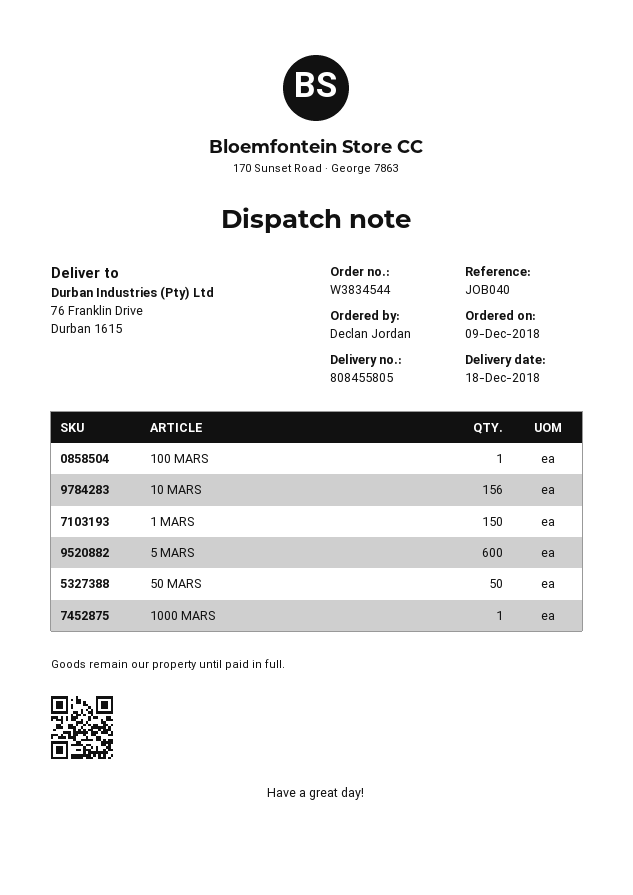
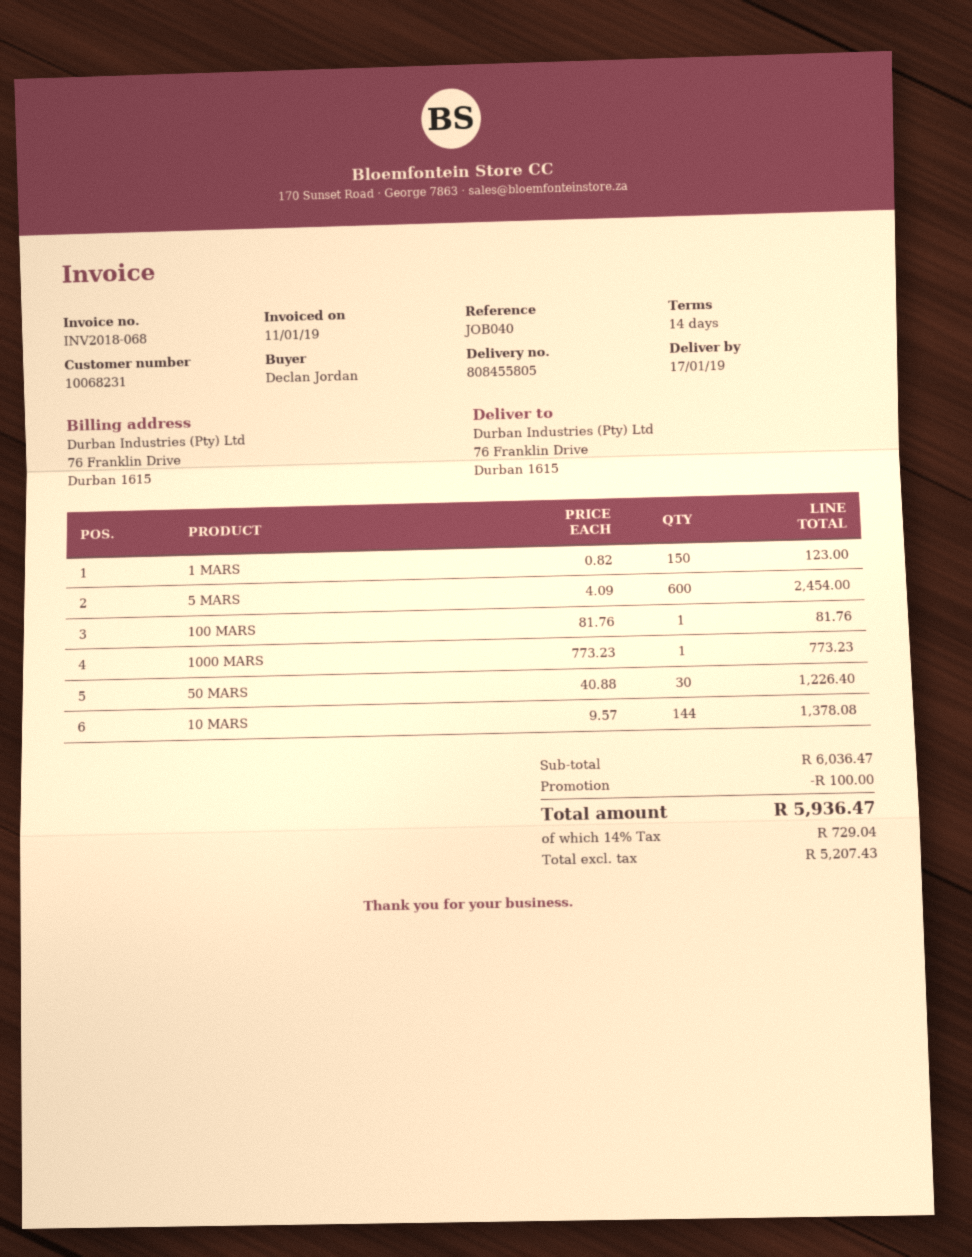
delivery date: 2018-12-18 -> 2019-01-17
10 MARS: 156 -> 144
50 MARS: 50 -> 30

